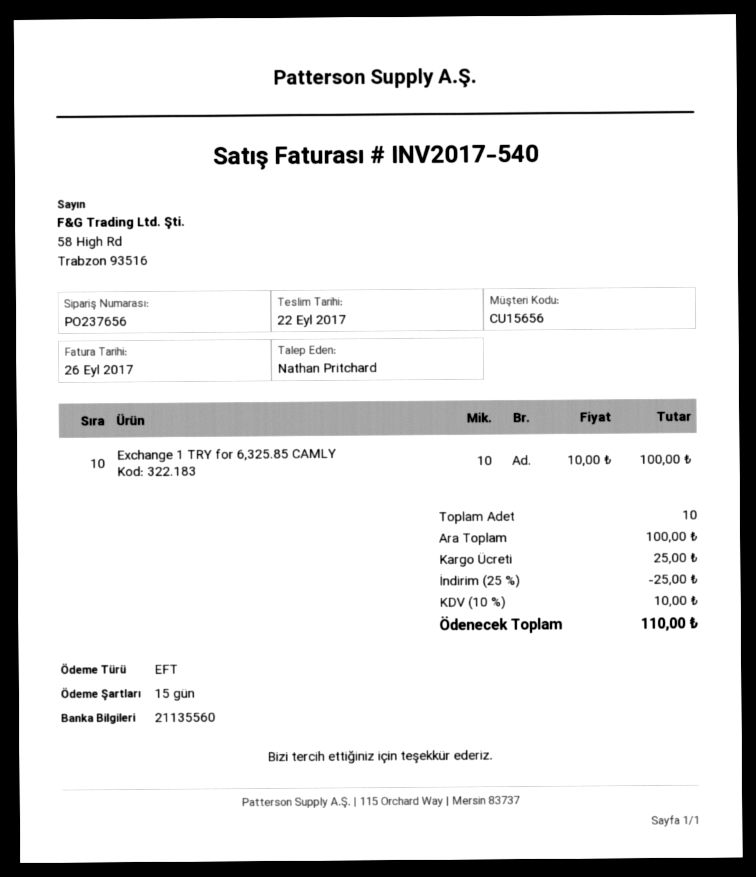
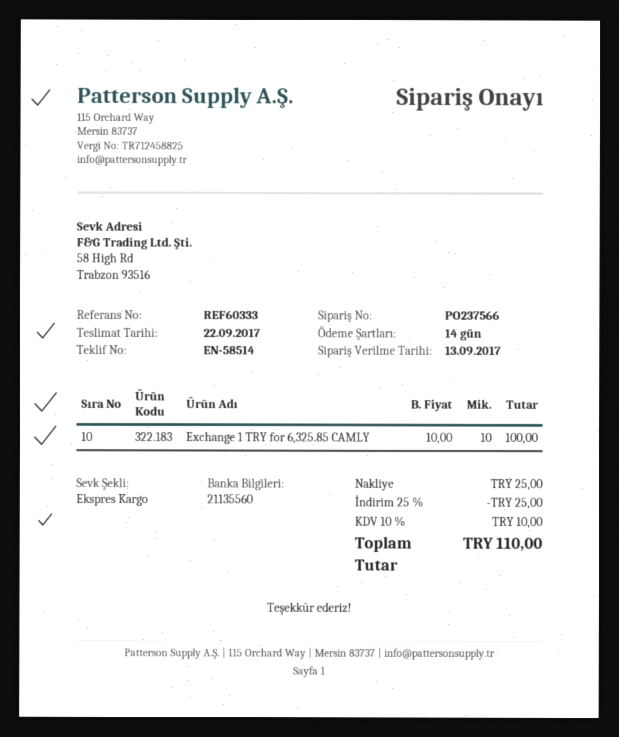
order number: PO237656 -> PO237566
payment terms: 15 days -> 14 days

